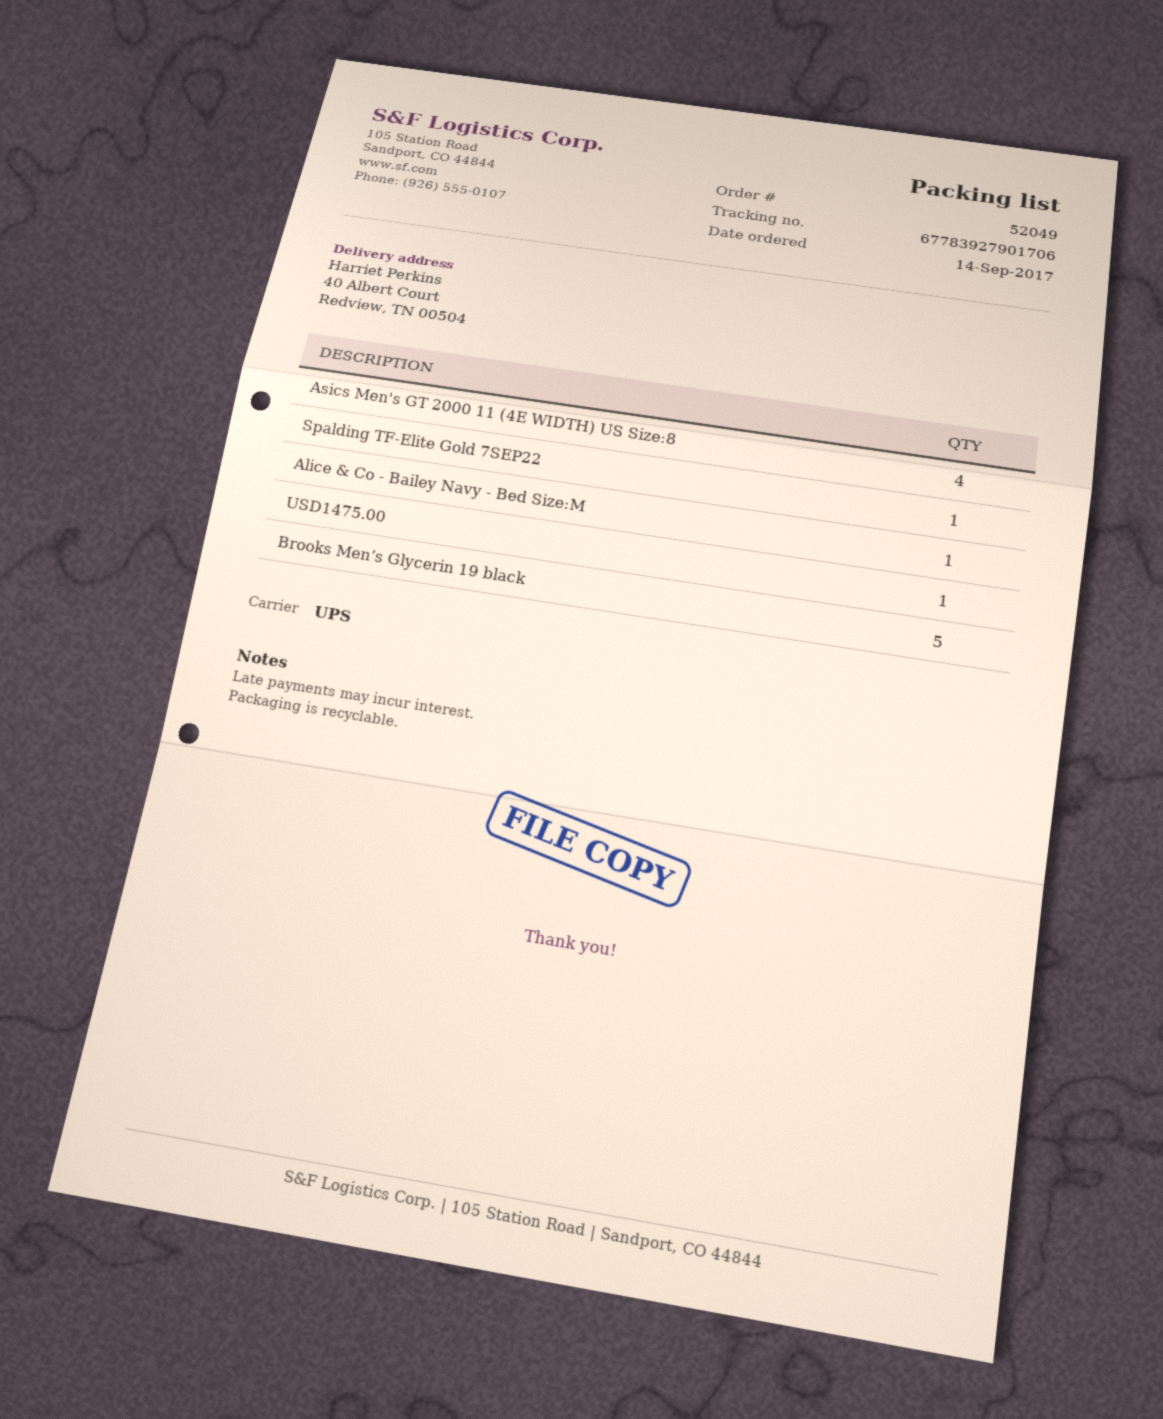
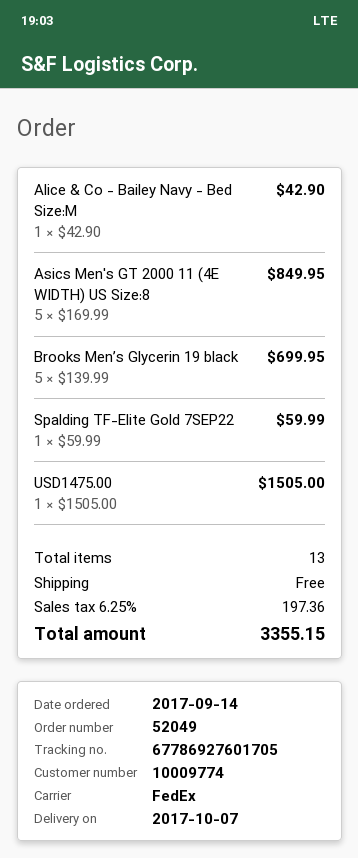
shipping method: UPS -> FedEx
tracking number: 67783927901706 -> 67786927601705
Asics Men's GT 2000 11 (4E WIDTH) US Size:8: 4 -> 5

